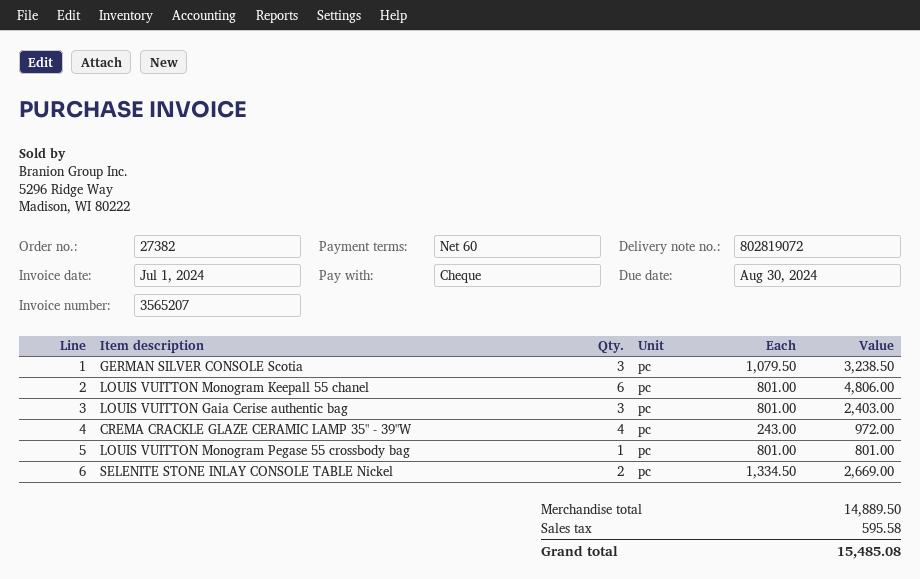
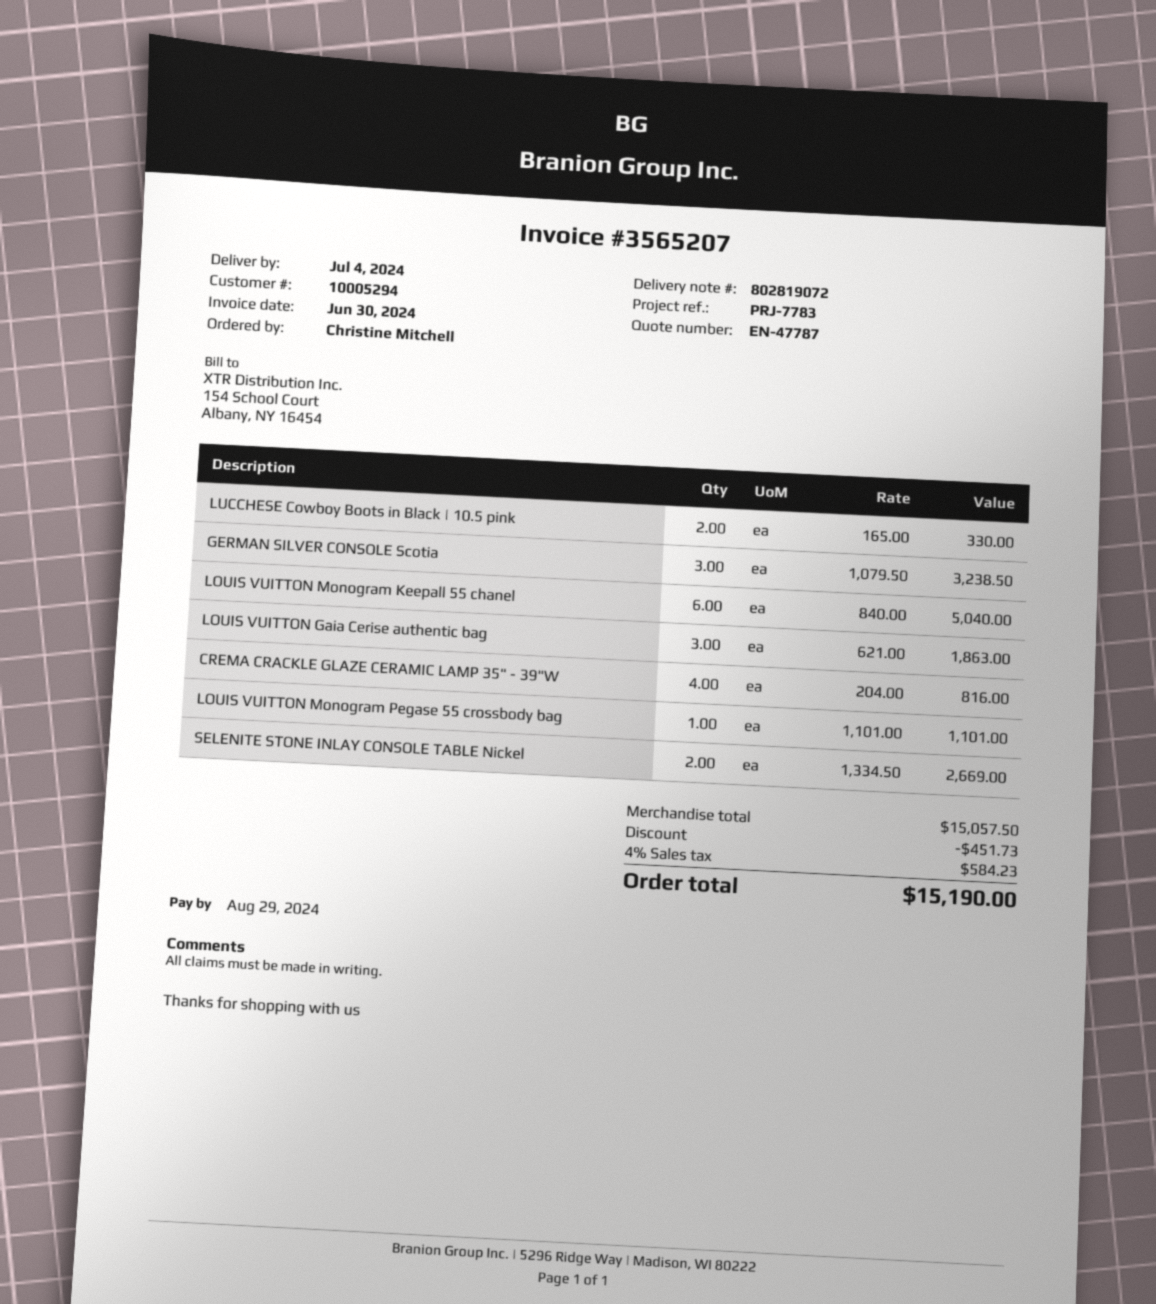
invoice date: 2024-07-01 -> 2024-06-30
due date: 2024-08-30 -> 2024-08-29
LOUIS VUITTON Monogram Keepall 55 chanel: 6 x 801.00 = 4806.00 -> 6 x 840.00 = 5040.00
LOUIS VUITTON Gaia Cerise authentic bag: 3 x 801.00 = 2403.00 -> 3 x 621.00 = 1863.00
CREMA CRACKLE GLAZE CERAMIC LAMP 35" - 39"W: 4 x 243.00 = 972.00 -> 4 x 204.00 = 816.00
LOUIS VUITTON Monogram Pegase 55 crossbody bag: 1 x 801.00 = 801.00 -> 1 x 1101.00 = 1101.00
LUCCHESE Cowboy Boots in Black | 10.5 pink: none -> 2 x 165.00 = 330.00
subtotal: 14889.50 -> 15057.50
discount: none -> 451.73
tax: 595.58 -> 584.23
total: 15485.08 -> 15190.00

